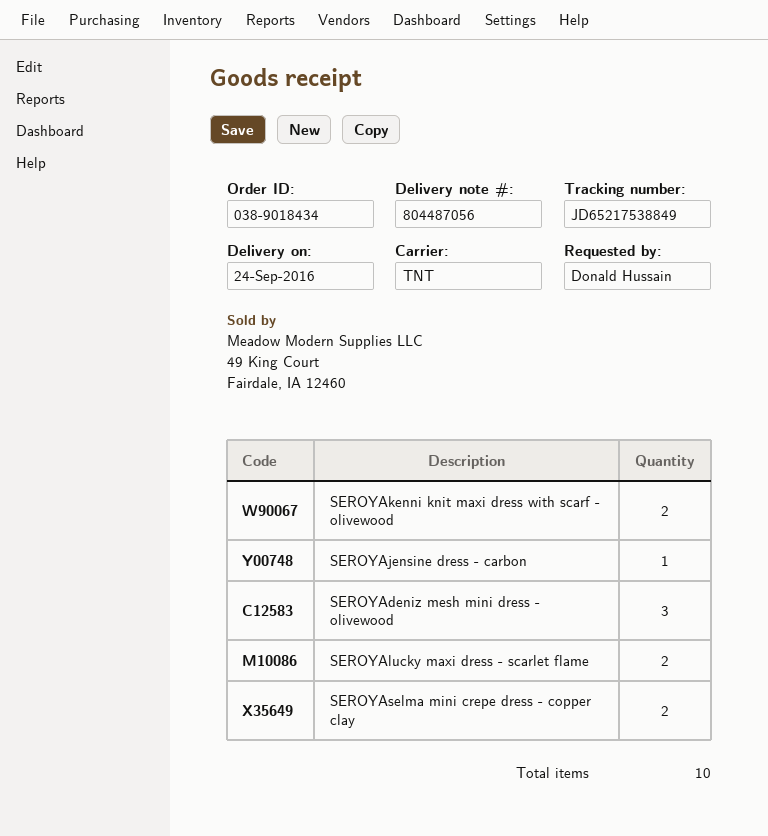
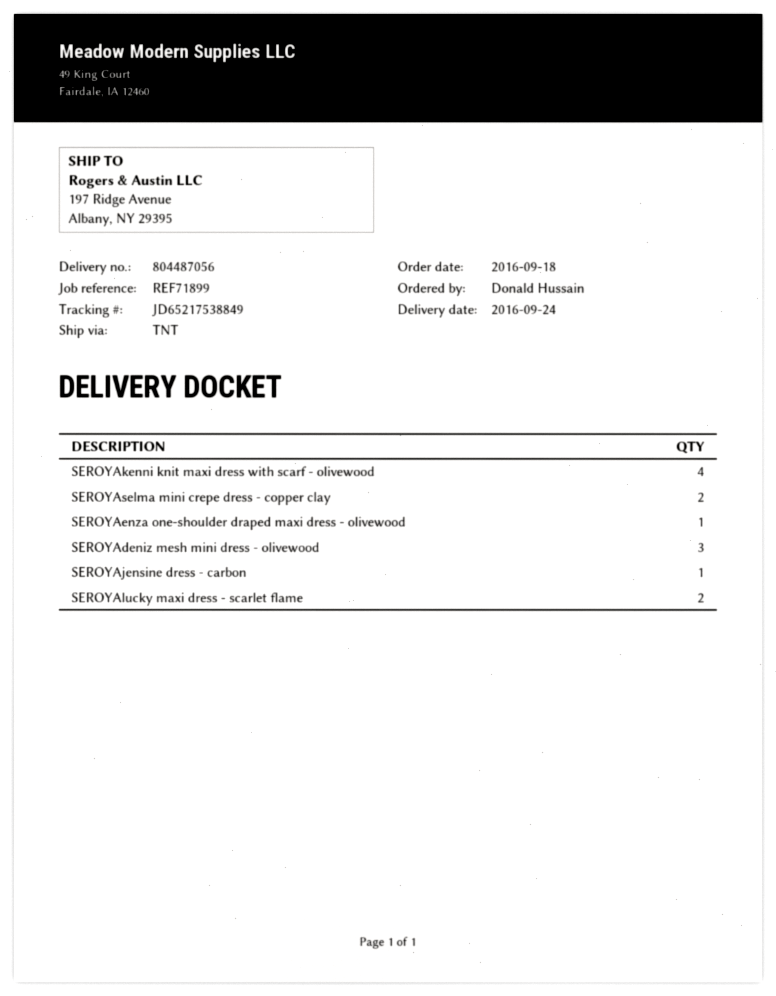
SEROYAkenni knit maxi dress with scarf - olivewood: 2 -> 4
SEROYAenza one-shoulder draped maxi dress - olivewood: none -> 1

